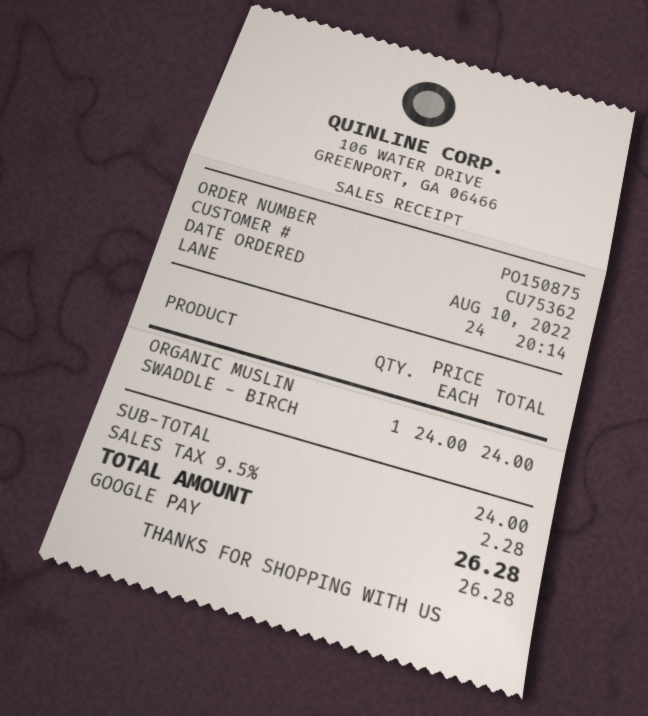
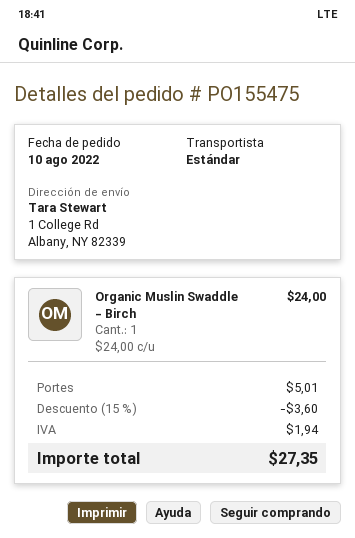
order number: PO150875 -> PO155475
discount: none -> 15% = 3.60
shipping: none -> 5.01
tax: 2.28 -> 1.94
total: 26.28 -> 27.35

